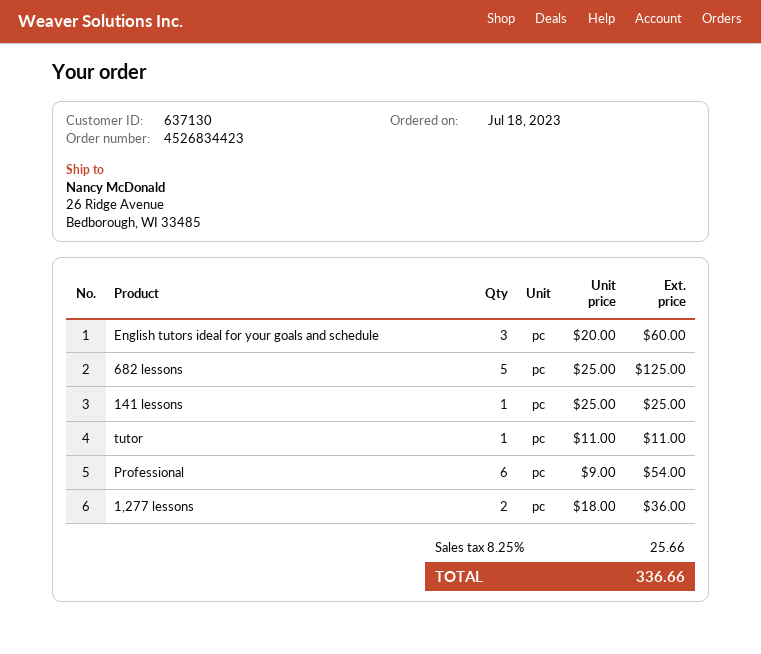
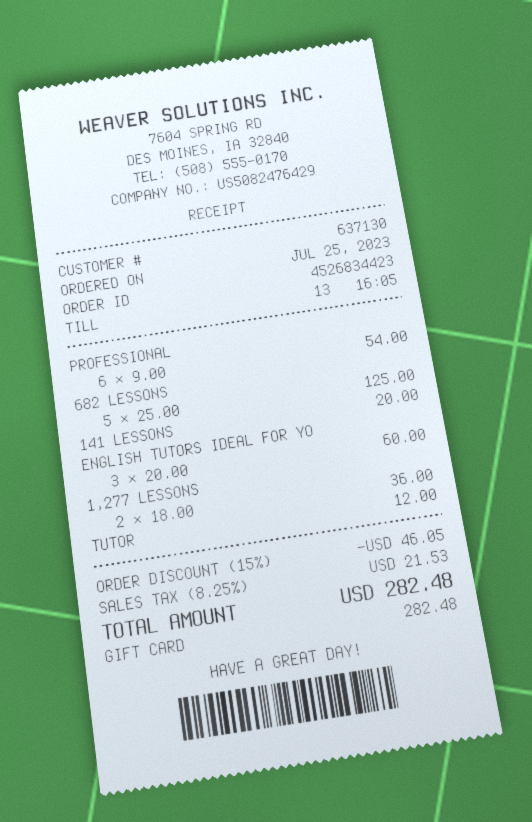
order date: 2023-07-18 -> 2023-07-25
141 lessons: 1 x 25.00 = 25.00 -> 1 x 20.00 = 20.00
tutor: 1 x 11.00 = 11.00 -> 1 x 12.00 = 12.00
discount: none -> 15% = 46.05
tax: 8.25% = 25.66 -> 8.25% = 21.53
total: 336.66 -> 282.48

